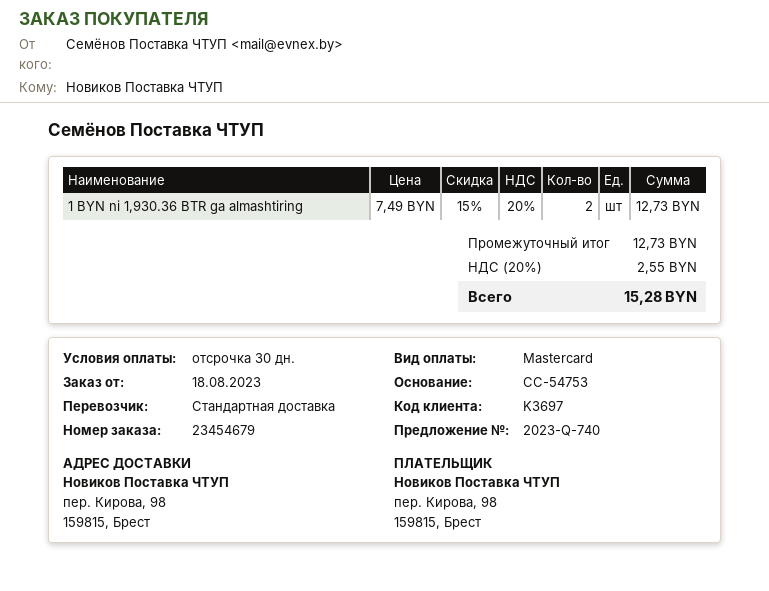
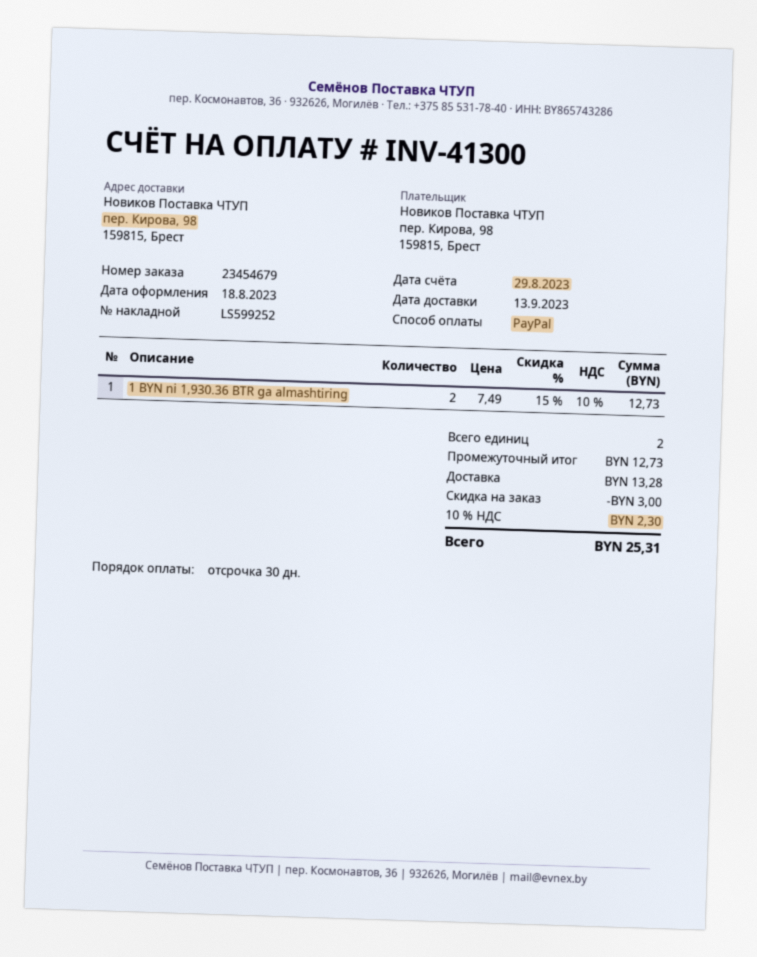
payment method: Mastercard -> PayPal
discount: none -> 3.00
shipping: none -> 13.28
tax: 20% = 2.55 -> 10% = 2.30
total: 15.28 -> 25.31

